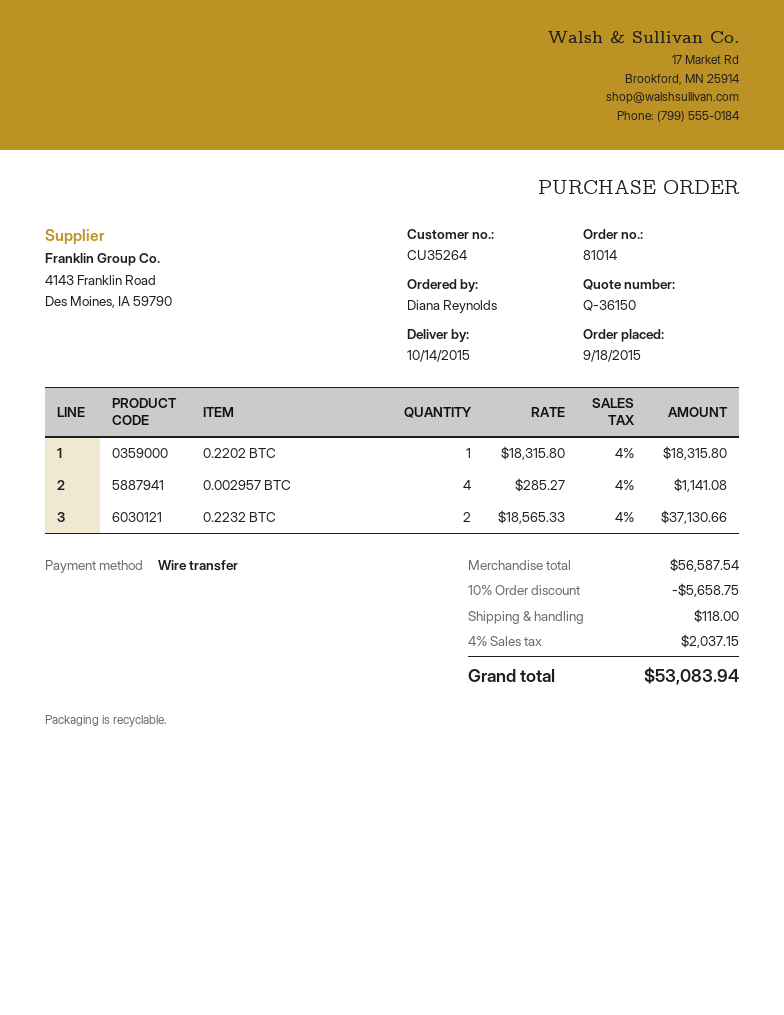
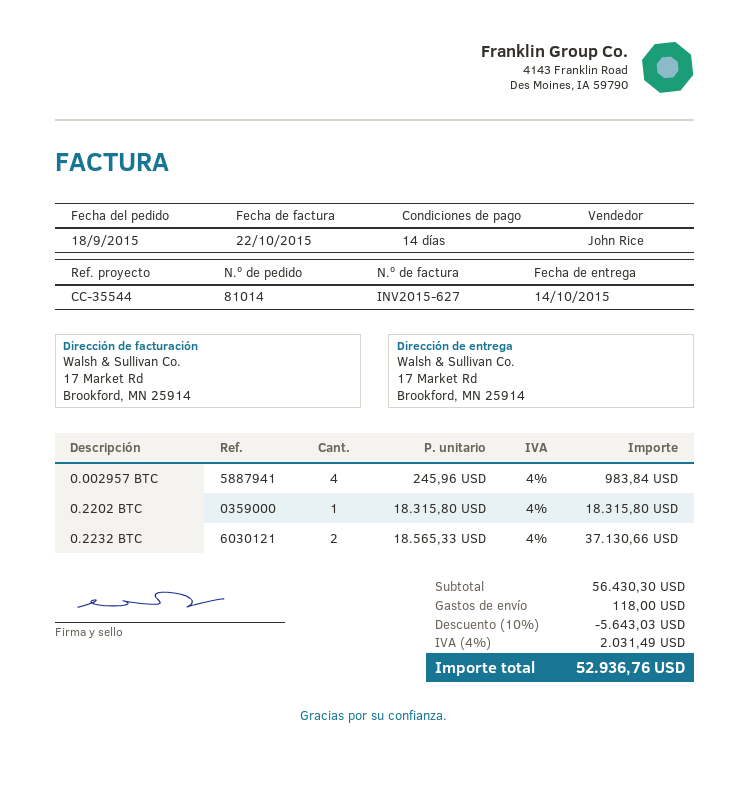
0.002957 BTC: 4 x 285.27 = 1141.08 -> 4 x 245.96 = 983.84
subtotal: 56587.54 -> 56430.30
discount: 10% = 5658.75 -> 10% = 5643.03
tax: 4% = 2037.15 -> 4% = 2031.49
total: 53083.94 -> 52936.76

